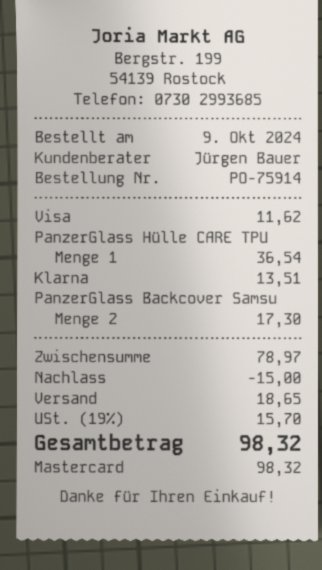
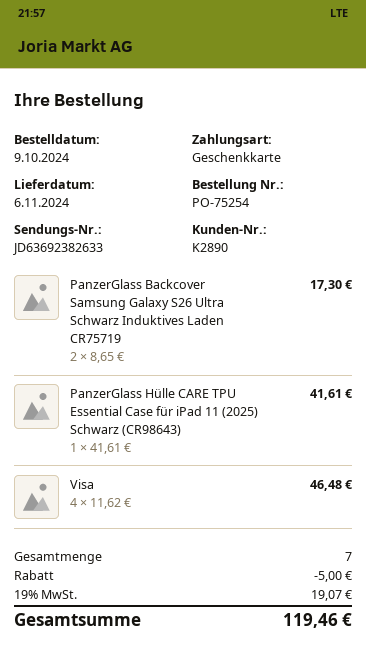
order number: PO-75914 -> PO-75254
payment method: Mastercard -> gift card
Visa: 1 for 11.62 -> 4 for 46.48
PanzerGlass Hülle CARE TPU: 1 for 36.54 -> 1 for 41.61
Klarna: 1 for 13.51 -> none
discount: 15.00 -> 5.00
shipping: 18.65 -> none
tax: 19% = 15.70 -> 19% = 19.07
total: 98.32 -> 119.46

